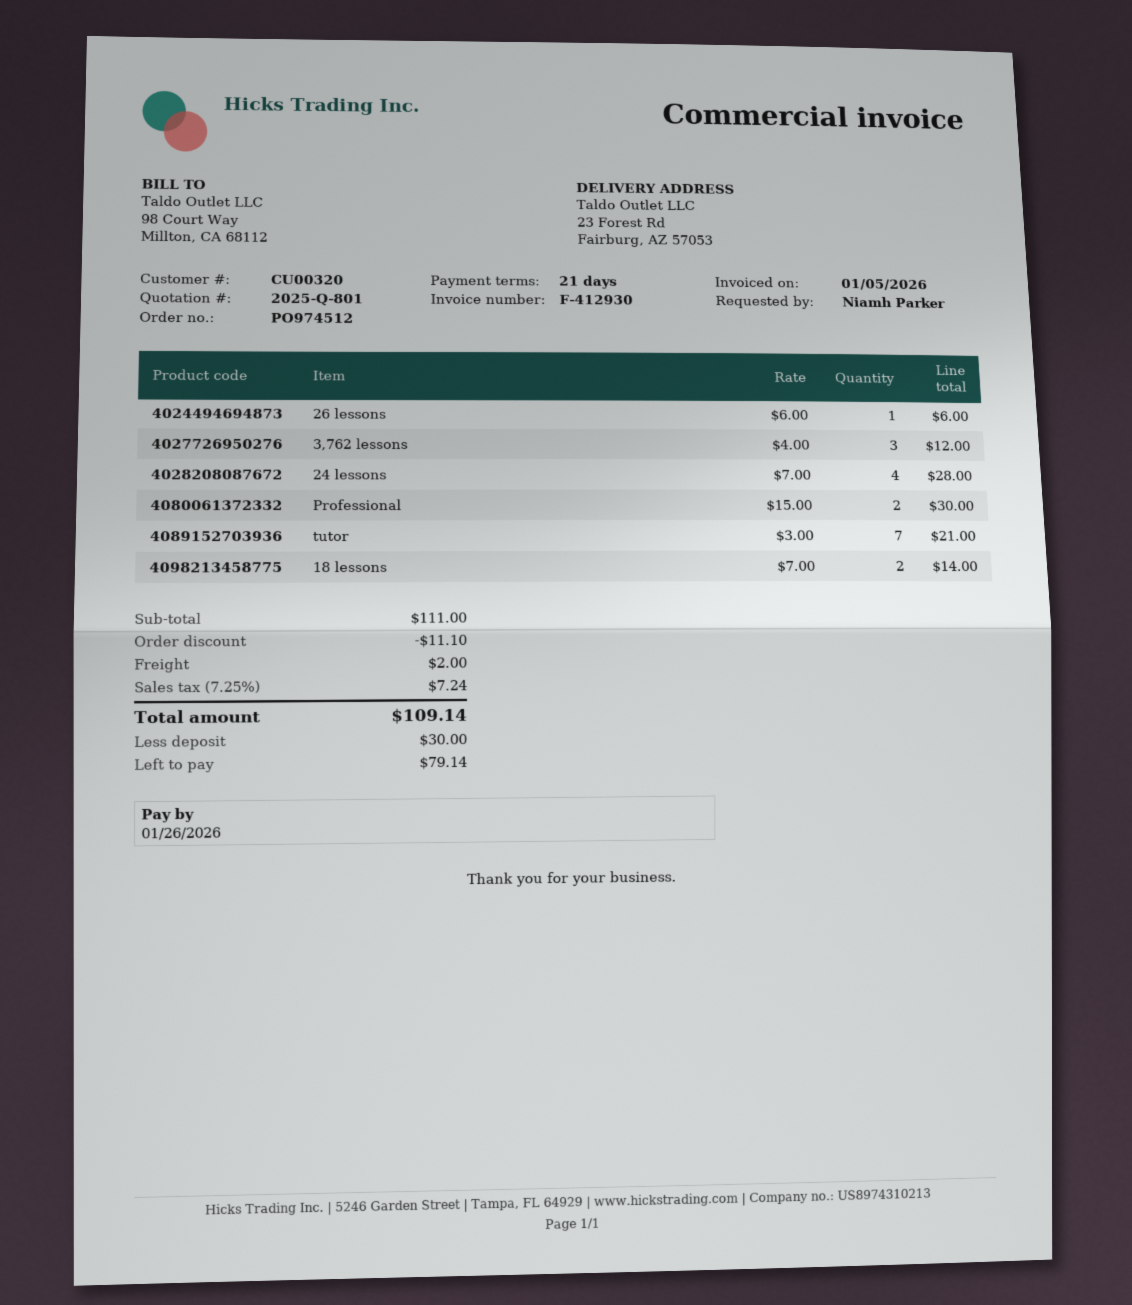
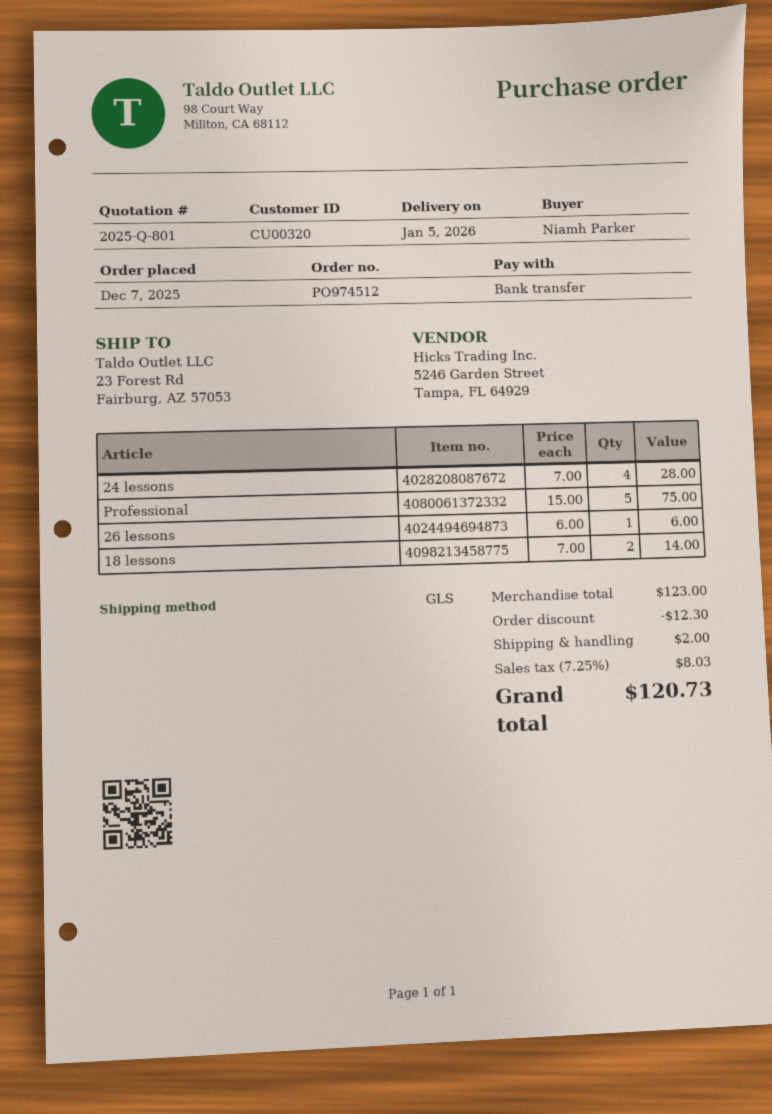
3,762 lessons: 3 x 4.00 = 12.00 -> none
Professional: 2 x 15.00 = 30.00 -> 5 x 15.00 = 75.00
tutor: 7 x 3.00 = 21.00 -> none
subtotal: 111.00 -> 123.00
discount: 11.10 -> 12.30
tax: 7.25% = 7.24 -> 7.25% = 8.03
total: 109.14 -> 120.73

